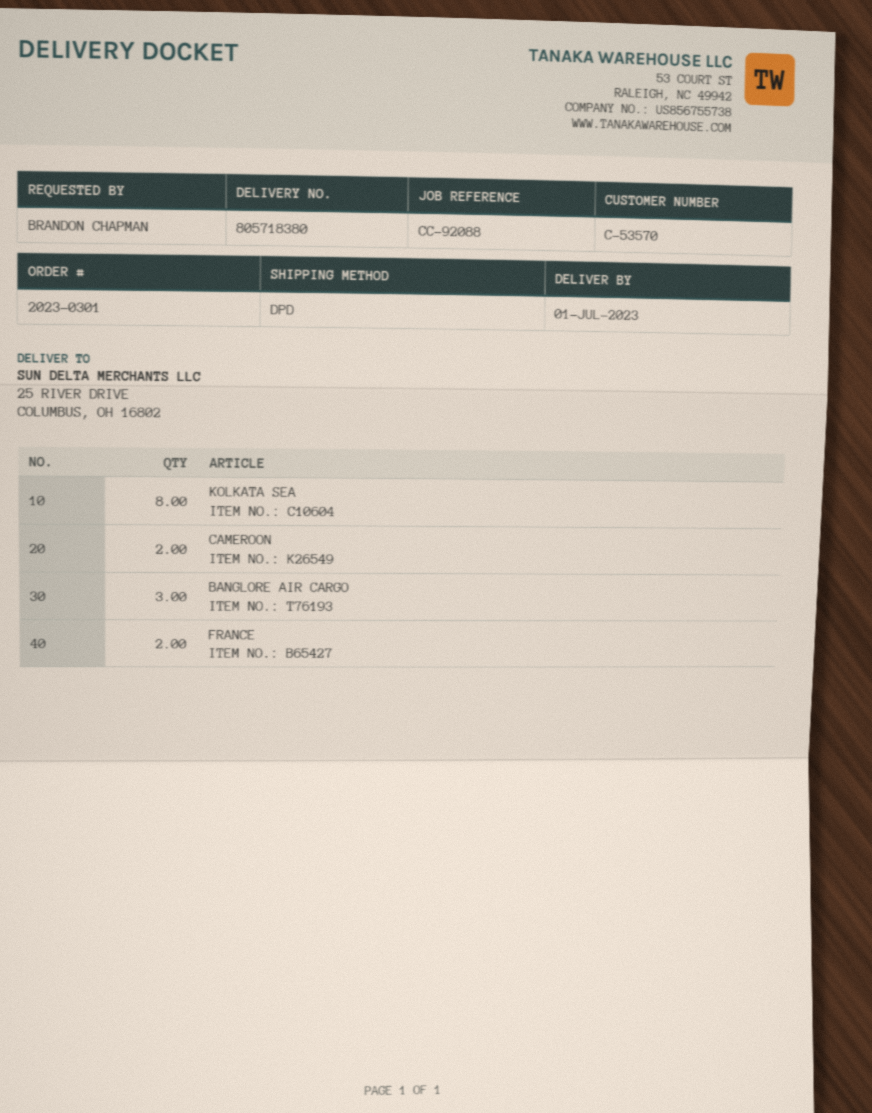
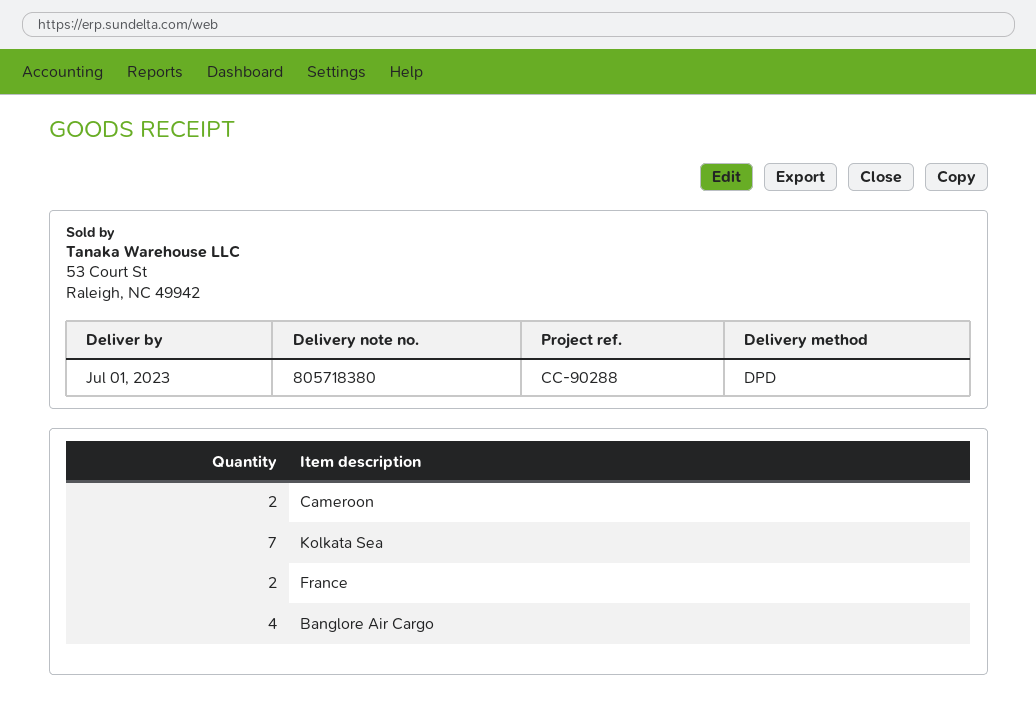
reference: CC-92088 -> CC-90288
KOLKATA SEA: 8 -> 7
BANGLORE AIR CARGO: 3 -> 4

